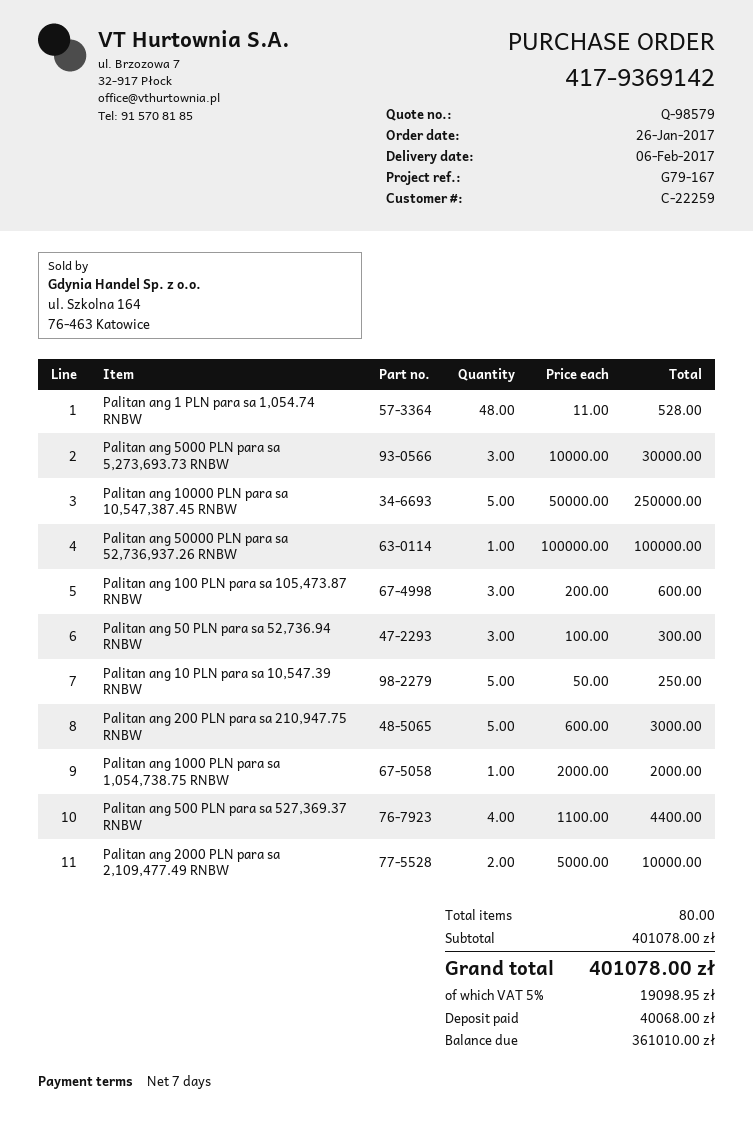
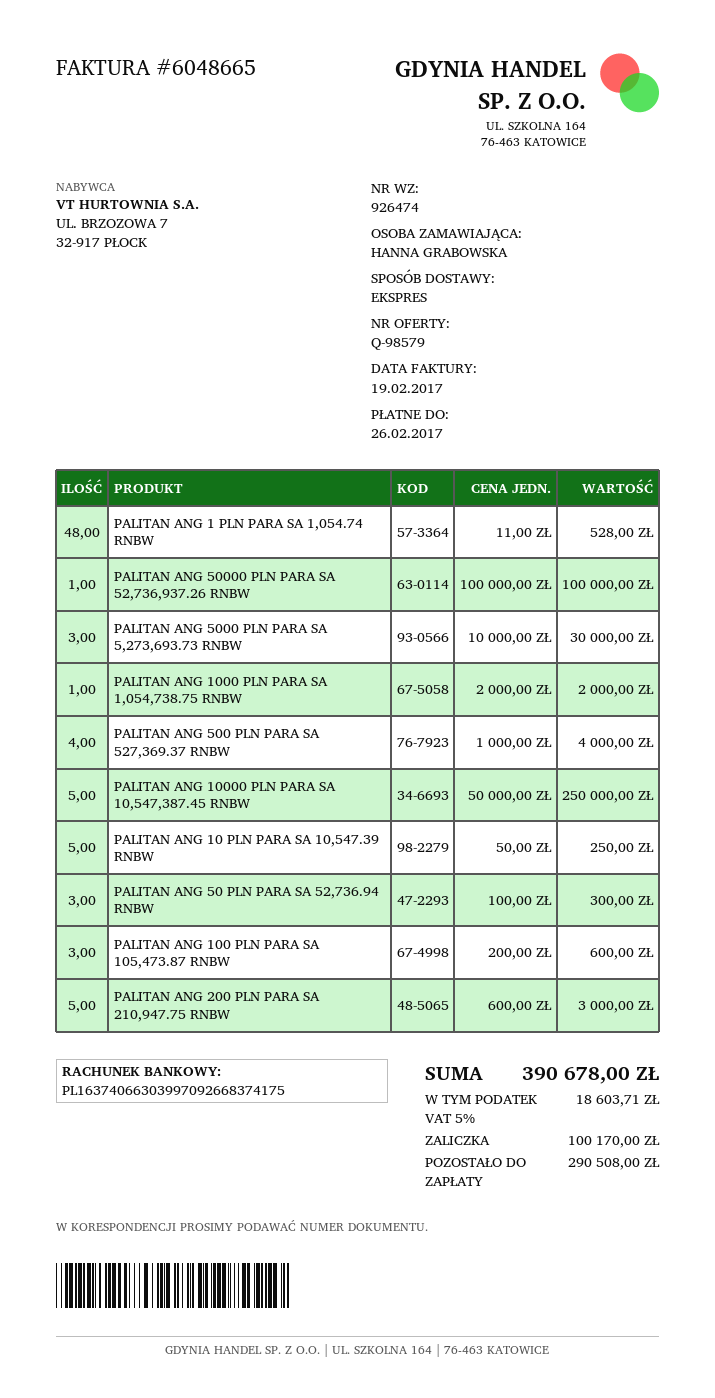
Palitan ang 500 PLN para sa 527,369.37 RNBW: 4 x 1100.00 = 4400.00 -> 4 x 1000.00 = 4000.00
Palitan ang 2000 PLN para sa 2,109,477.49 RNBW: 2 x 5000.00 = 10000.00 -> none
tax: 5% = 19098.95 -> 5% = 18603.71
total: 401078.00 -> 390678.00
deposit: 40068.00 -> 100170.00
balance: 361010.00 -> 290508.00

